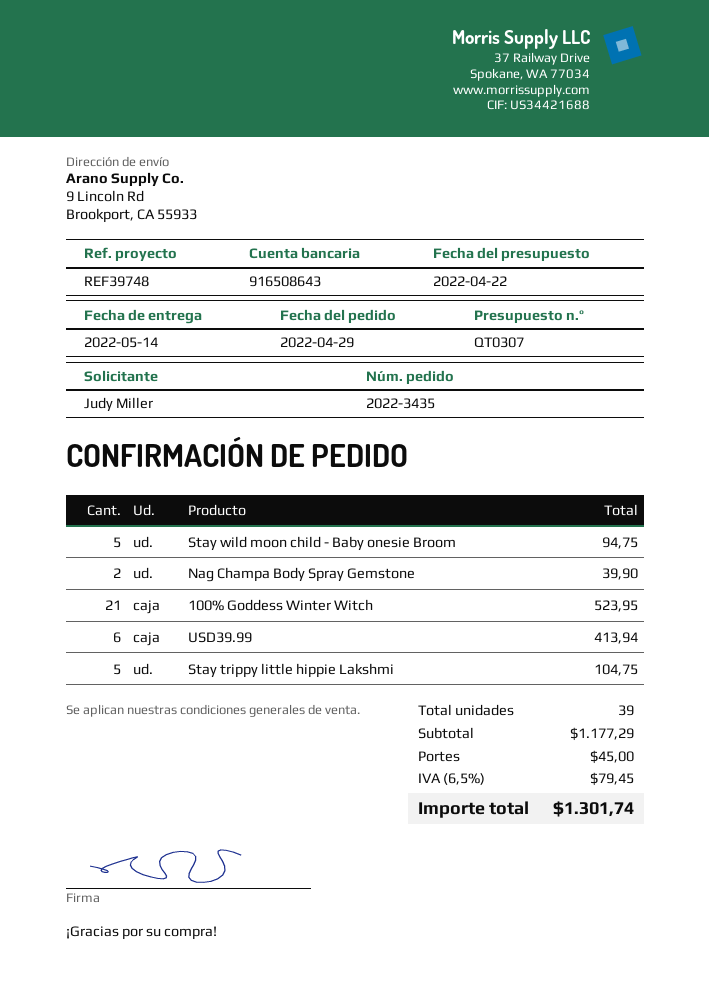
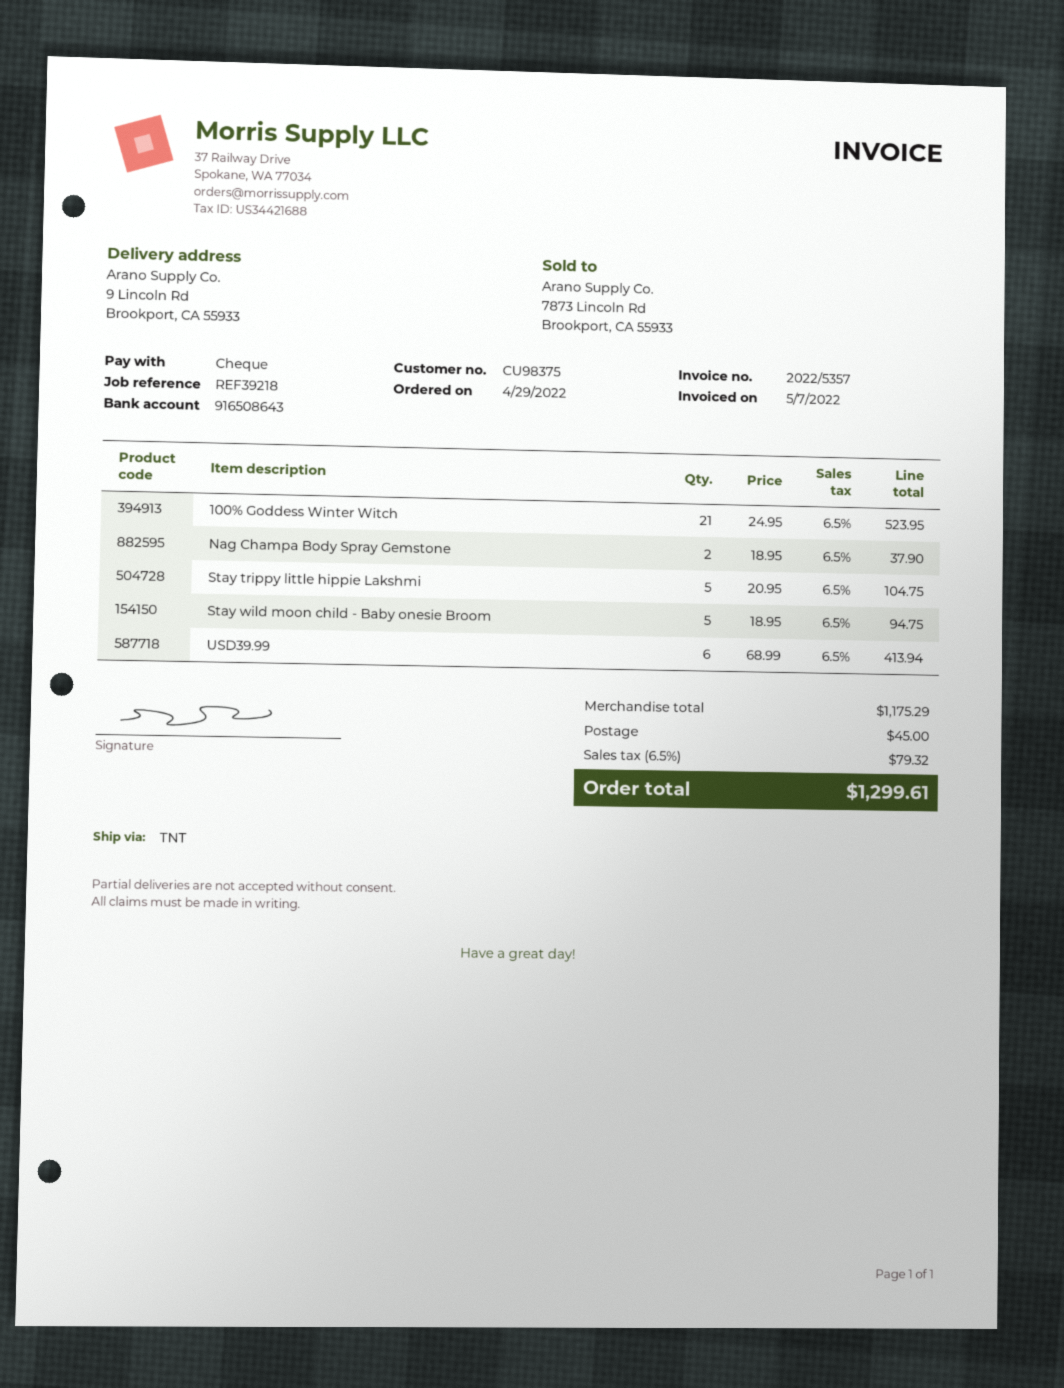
reference: REF39748 -> REF39218
Nag Champa Body Spray Gemstone: 2 for 39.90 -> 2 for 37.90
subtotal: 1177.29 -> 1175.29
tax: 6.5% = 79.45 -> 6.5% = 79.32
total: 1301.74 -> 1299.61

